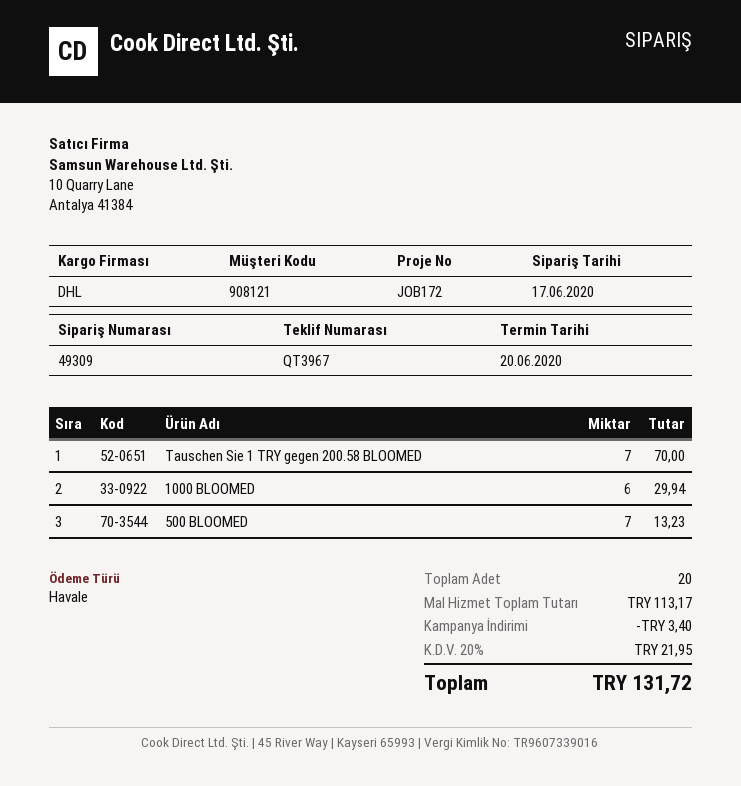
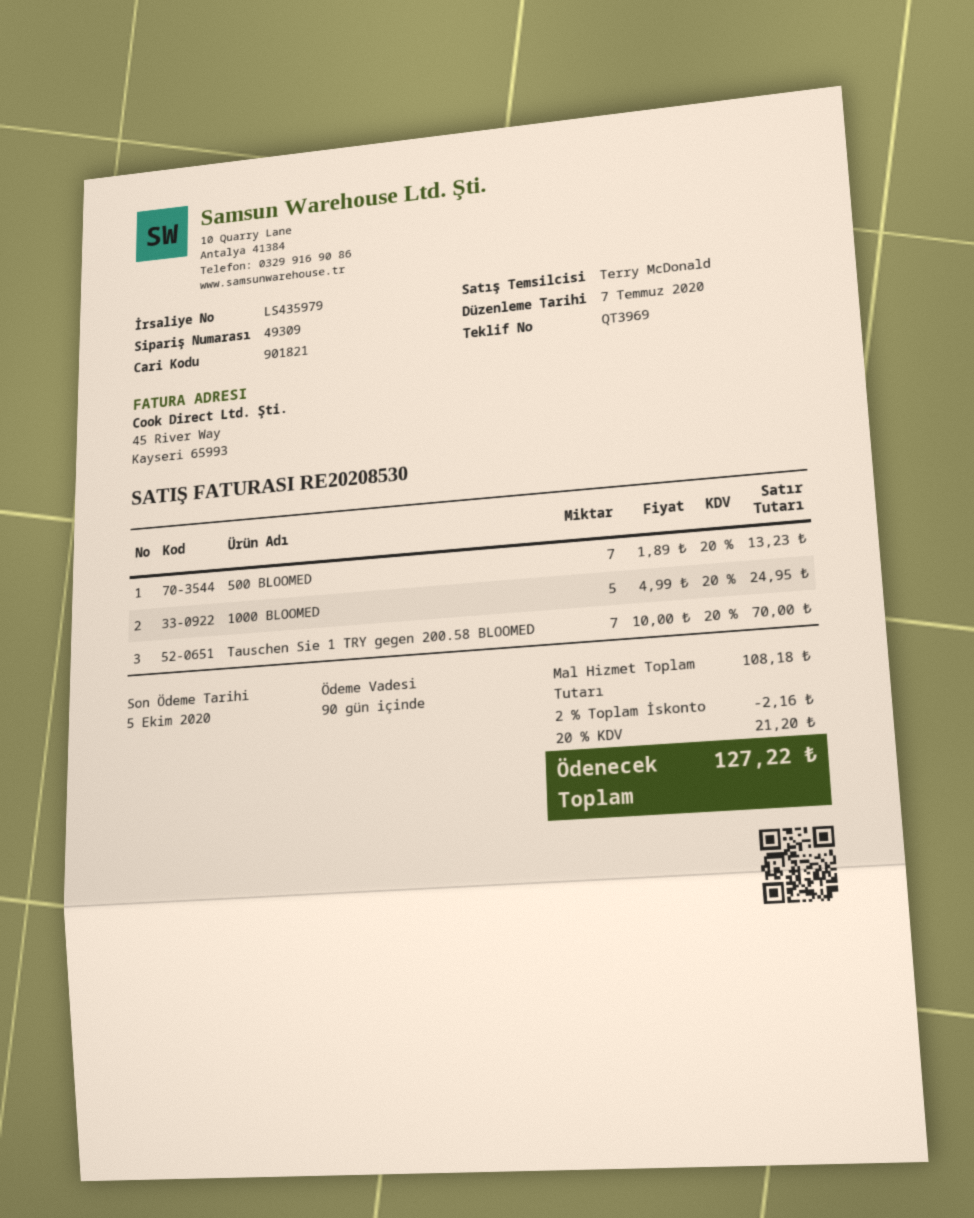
quote number: QT3967 -> QT3969
customer number: 908121 -> 901821
1000 BLOOMED: 6 for 29.94 -> 5 for 24.95
subtotal: 113.17 -> 108.18
discount: 3.40 -> 2.16
tax: 20% = 21.95 -> 20% = 21.20
total: 131.72 -> 127.22

